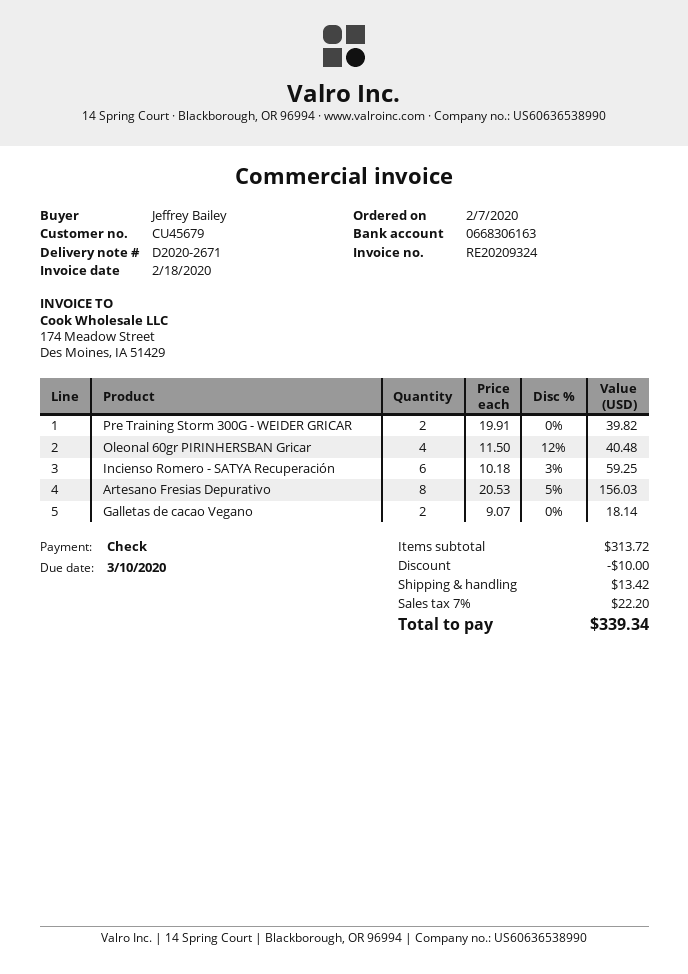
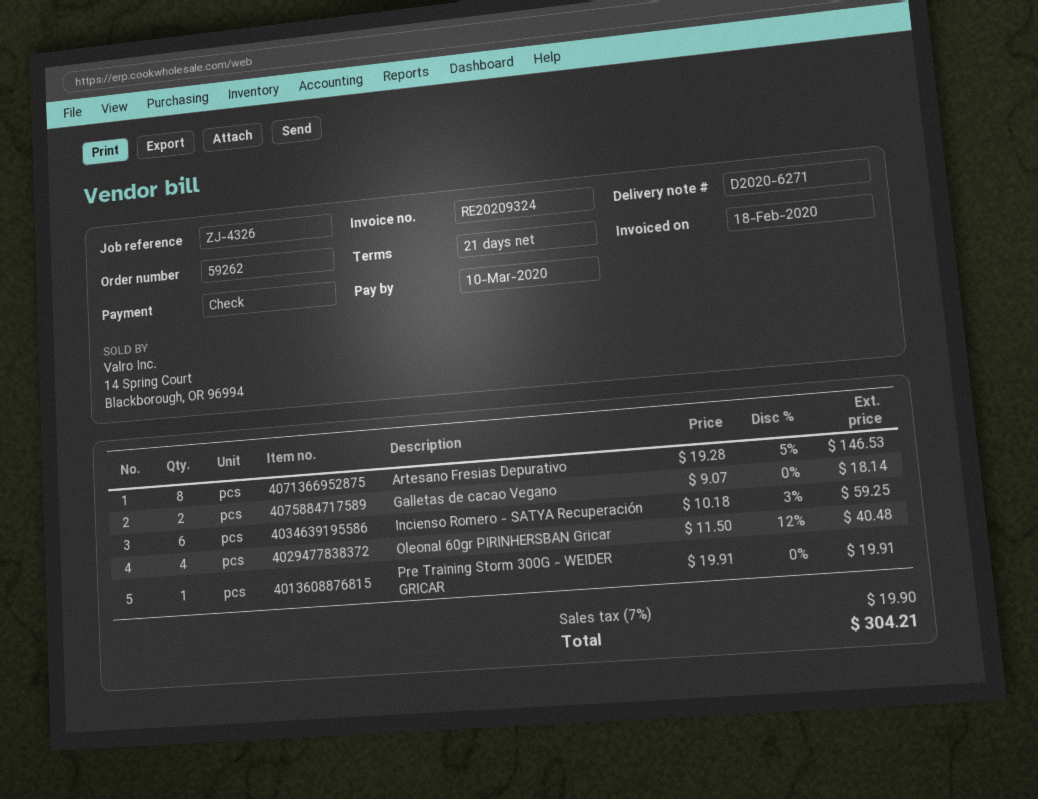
delivery note number: D2020-2671 -> D2020-6271
Pre Training Storm 300G - WEIDER GRICAR: 2 x 19.91 = 39.82 -> 1 x 19.91 = 19.91
Artesano Fresias Depurativo: 8 x 20.53 - 5% = 156.03 -> 8 x 19.28 - 5% = 146.53
discount: 10.00 -> none
shipping: 13.42 -> none
tax: 7% = 22.20 -> 7% = 19.90
total: 339.34 -> 304.21

